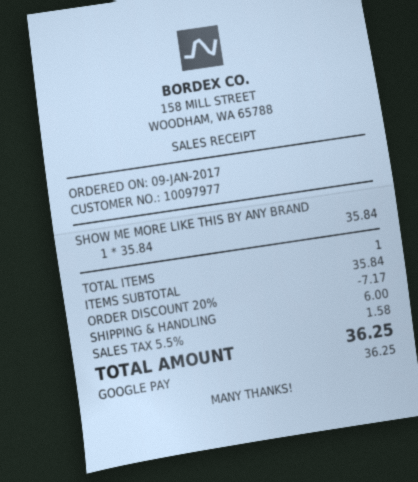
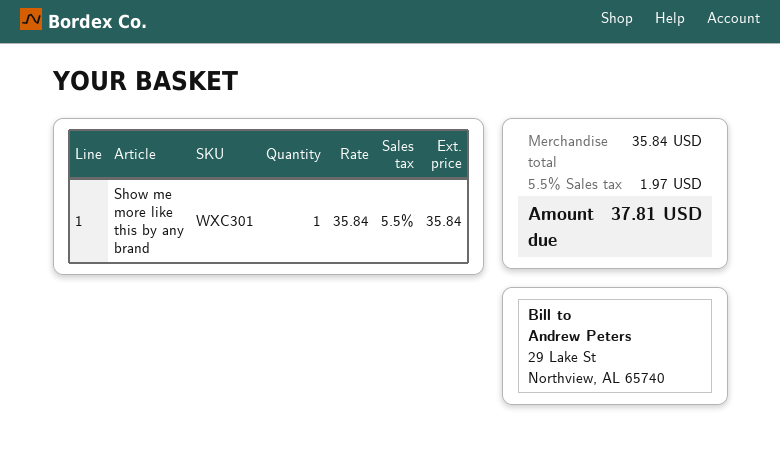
discount: 20% = 7.17 -> none
shipping: 6.00 -> none
tax: 5.5% = 1.58 -> 5.5% = 1.97
total: 36.25 -> 37.81

